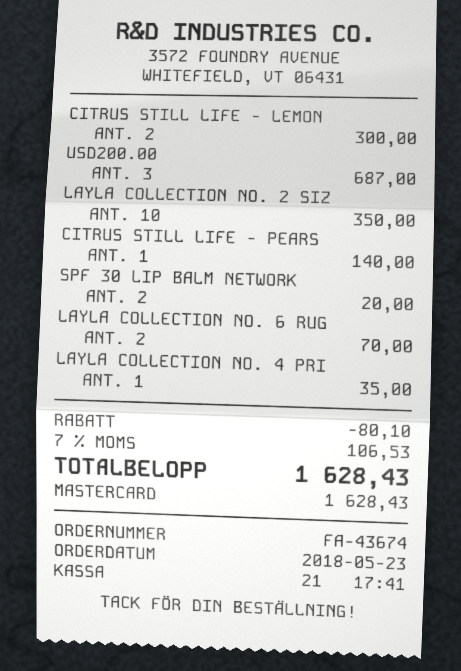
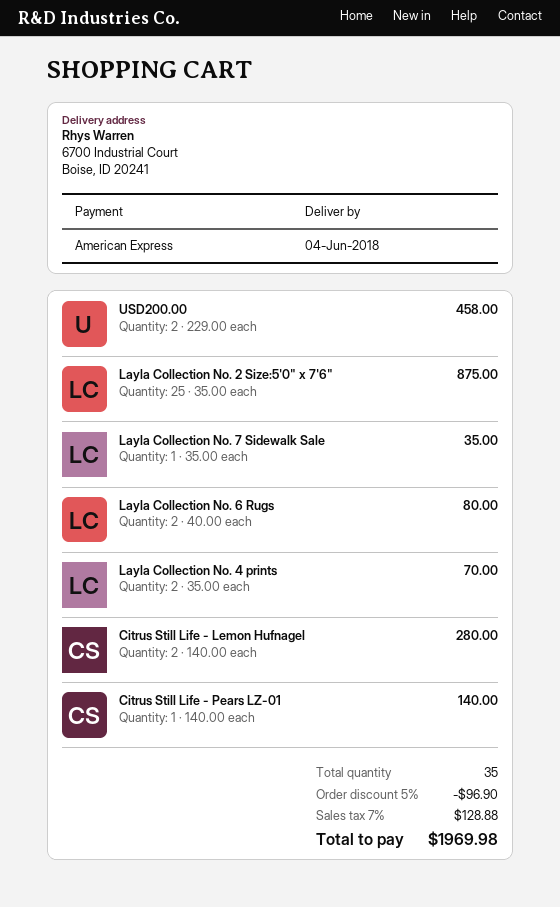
payment method: Mastercard -> American Express
CITRUS STILL LIFE - LEMON: 2 for 300.00 -> 2 for 280.00
USD200.00: 3 for 687.00 -> 2 for 458.00
LAYLA COLLECTION NO. 2 SIZ: 10 for 350.00 -> 25 for 875.00
SPF 30 LIP BALM NETWORK: 2 for 20.00 -> none
LAYLA COLLECTION NO. 6 RUG: 2 for 70.00 -> 2 for 80.00
LAYLA COLLECTION NO. 4 PRI: 1 for 35.00 -> 2 for 70.00
Layla Collection No. 7 Sidewalk Sale: none -> 1 for 35.00
discount: 80.10 -> 96.90
tax: 7% = 106.53 -> 7% = 128.88
total: 1628.43 -> 1969.98

